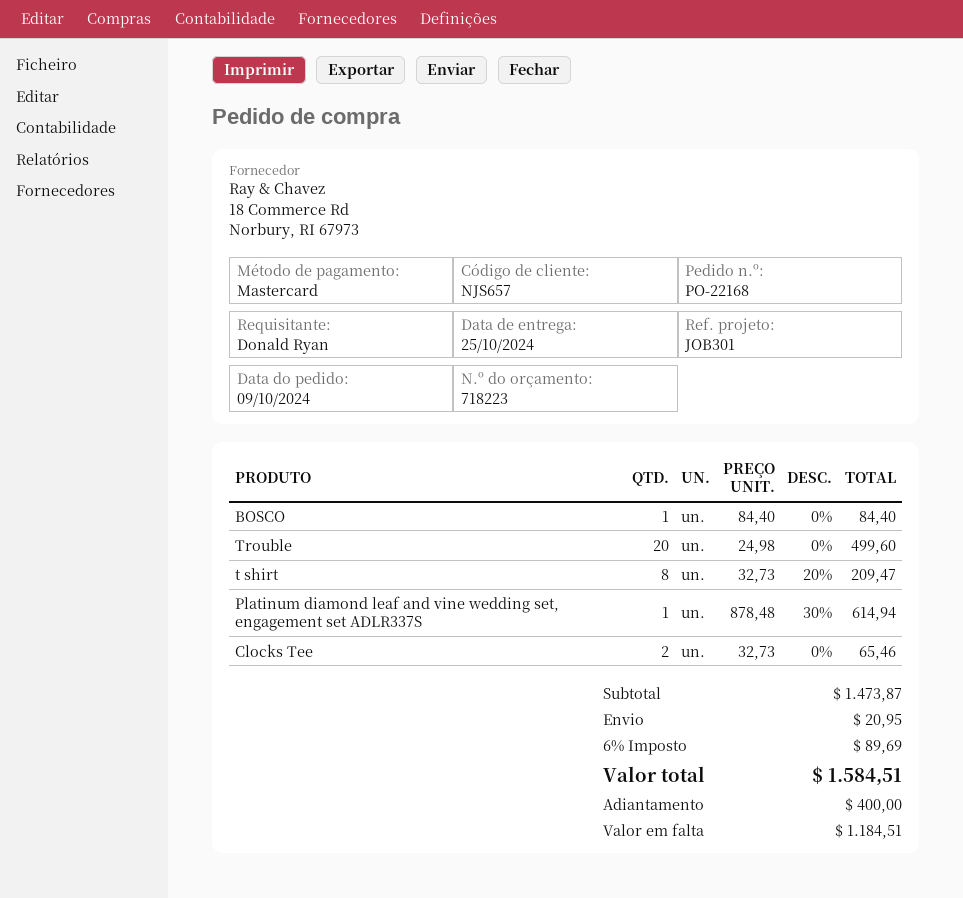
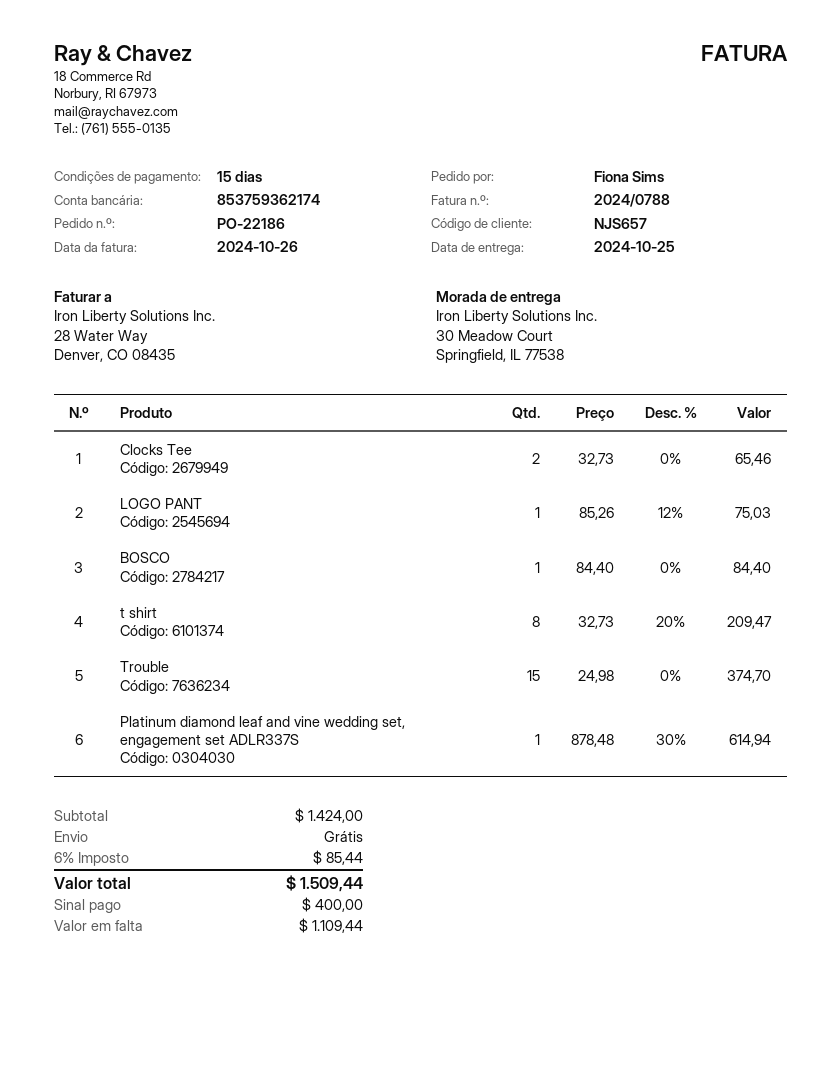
order number: PO-22168 -> PO-22186
ordered by: Donald Ryan -> Fiona Sims
Trouble: 20 x 24.98 = 499.60 -> 15 x 24.98 = 374.70
LOGO PANT: none -> 1 x 85.26 - 12% = 75.03
subtotal: 1473.87 -> 1424.00
shipping: 20.95 -> 0.00
tax: 6% = 89.69 -> 6% = 85.44
total: 1584.51 -> 1509.44
balance: 1184.51 -> 1109.44

